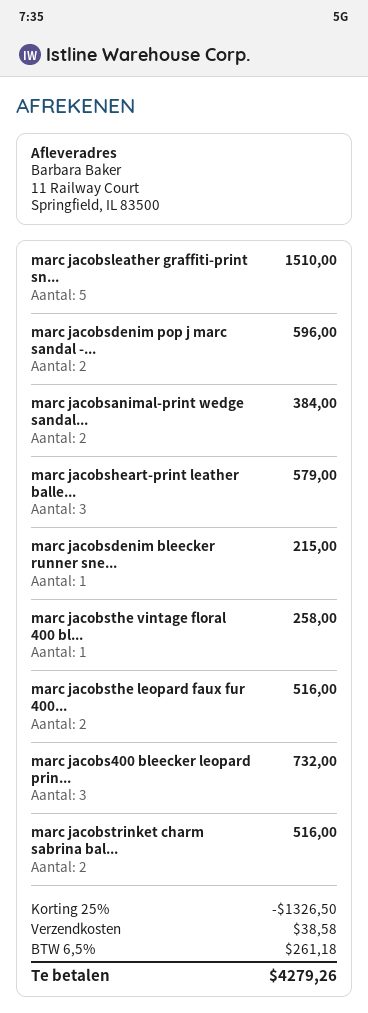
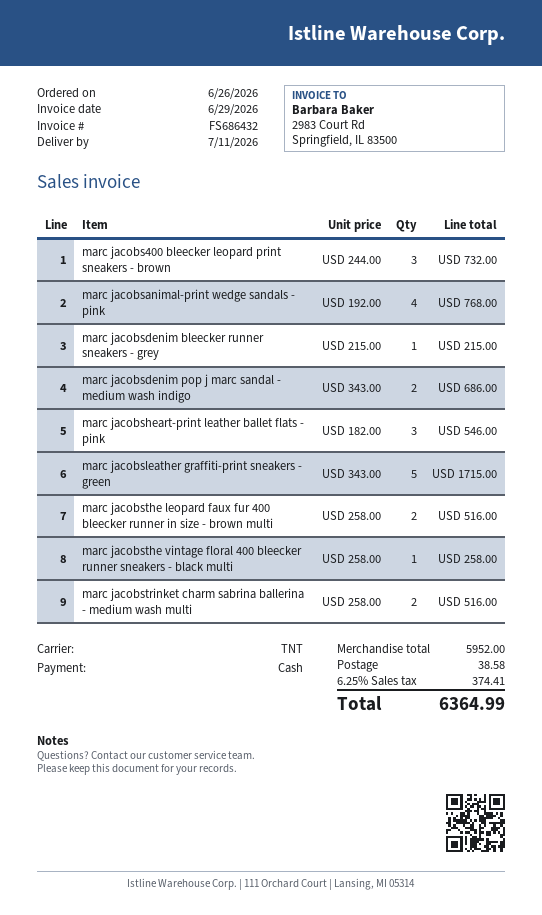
marc jacobsleather graffiti-print sn...: 5 for 1510.00 -> 5 for 1715.00
marc jacobsdenim pop j marc sandal -...: 2 for 596.00 -> 2 for 686.00
marc jacobsanimal-print wedge sandal...: 2 for 384.00 -> 4 for 768.00
marc jacobsheart-print leather balle...: 3 for 579.00 -> 3 for 546.00
discount: 25% = 1326.50 -> none
tax: 6.5% = 261.18 -> 6.25% = 374.41
total: 4279.26 -> 6364.99

